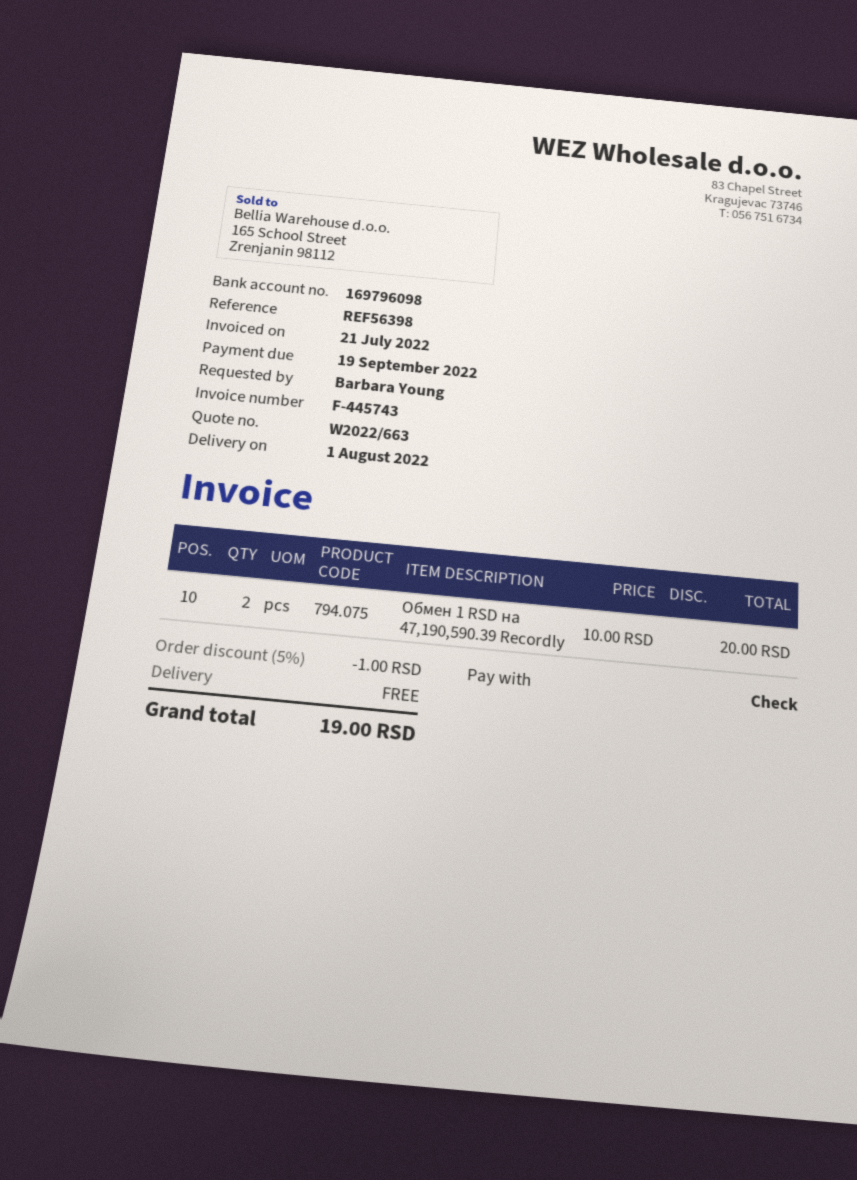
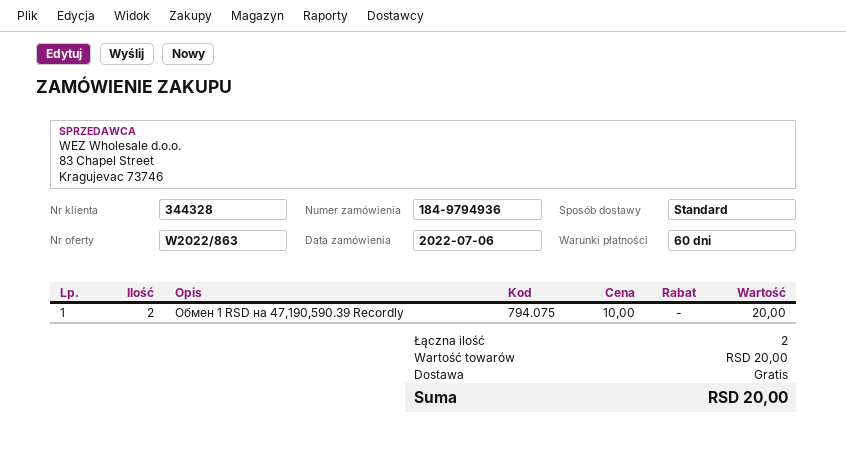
quote number: W2022/663 -> W2022/863
discount: 5% = 1.00 -> none
total: 19.00 -> 20.00

